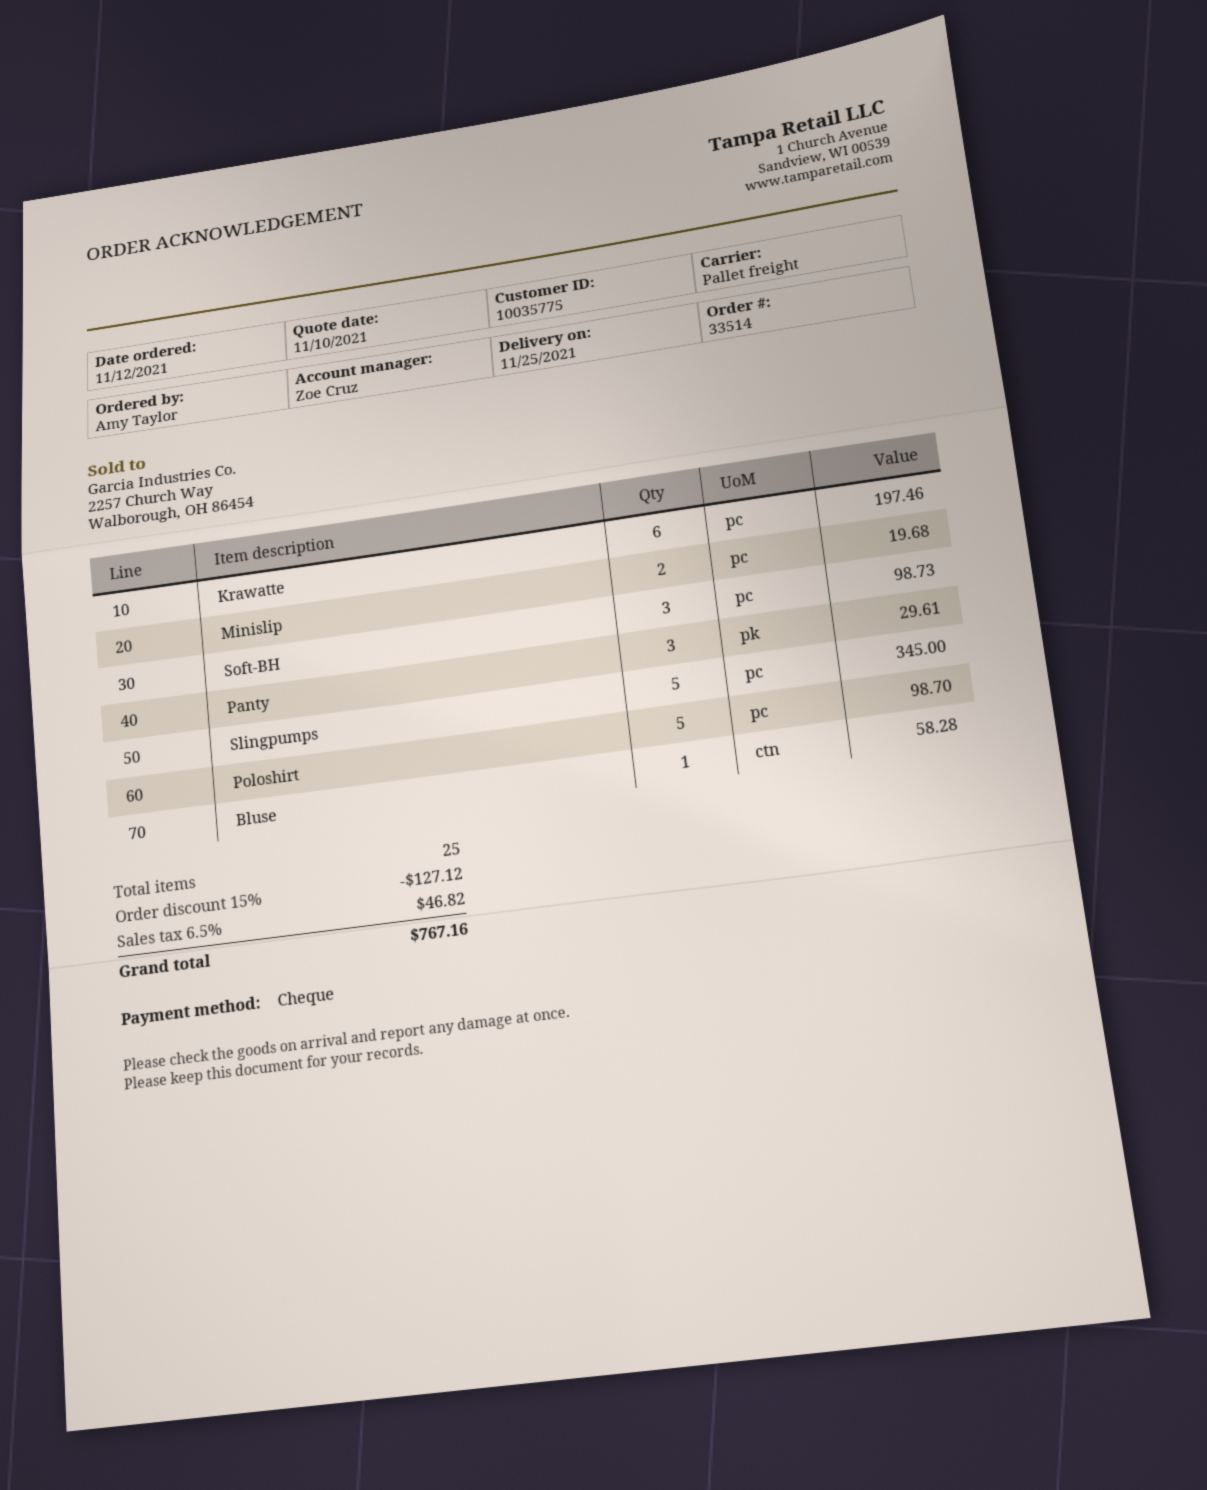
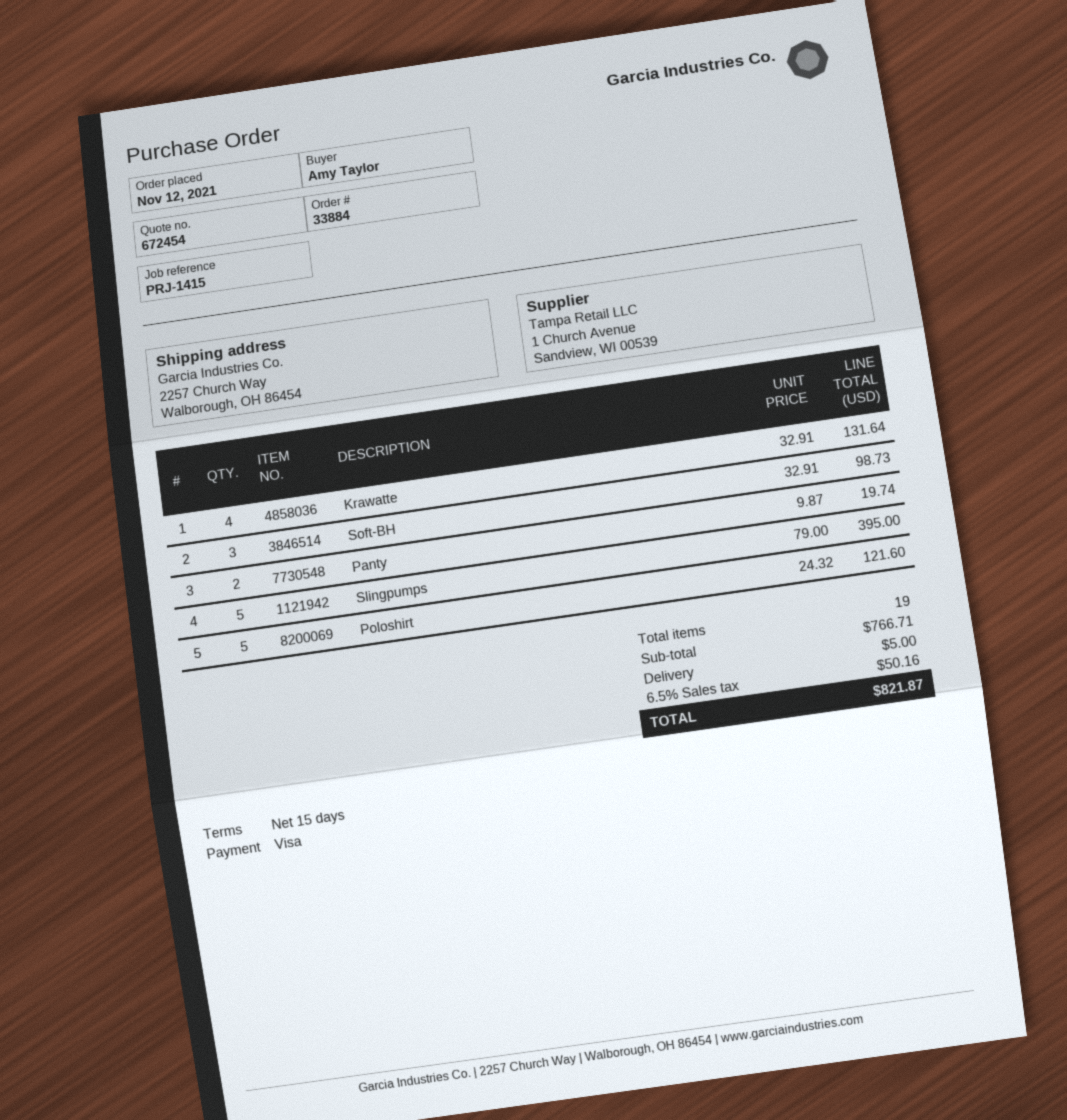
order number: 33514 -> 33884
payment method: cheque -> Visa
Krawatte: 6 for 197.46 -> 4 for 131.64
Minislip: 2 for 19.68 -> none
Panty: 3 for 29.61 -> 2 for 19.74
Slingpumps: 5 for 345.00 -> 5 for 395.00
Poloshirt: 5 for 98.70 -> 5 for 121.60
Bluse: 1 for 58.28 -> none
total quantity: 25 -> 19
discount: 15% = 127.12 -> none
shipping: none -> 5.00
tax: 6.5% = 46.82 -> 6.5% = 50.16
total: 767.16 -> 821.87

